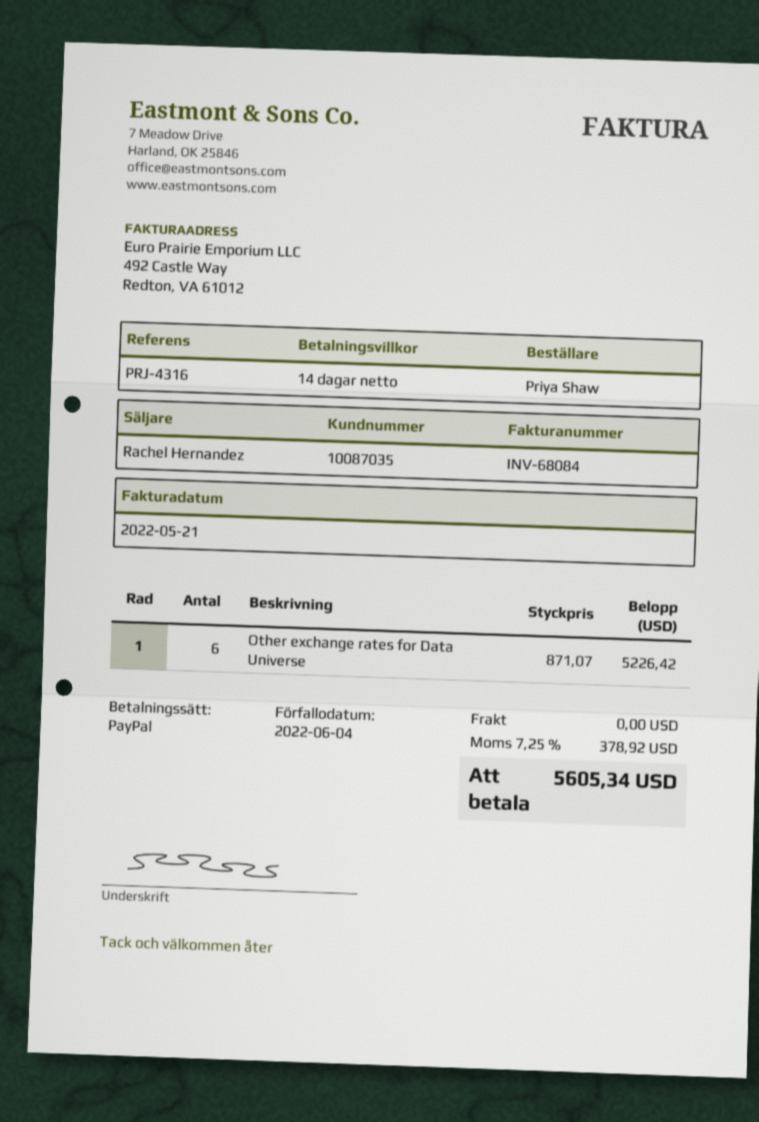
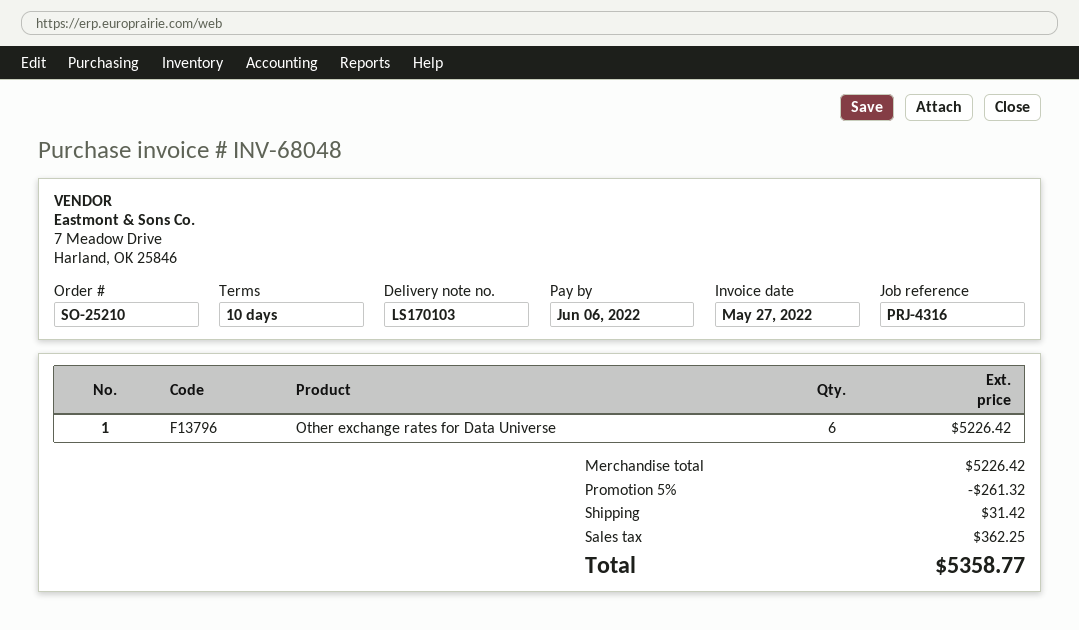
invoice number: INV-68084 -> INV-68048
invoice date: 2022-05-21 -> 2022-05-27
payment terms: 14 days -> 10 days
due date: 2022-06-04 -> 2022-06-06
discount: none -> 5% = 261.32
shipping: 0.00 -> 31.42
tax: 378.92 -> 362.25
total: 5605.34 -> 5358.77

